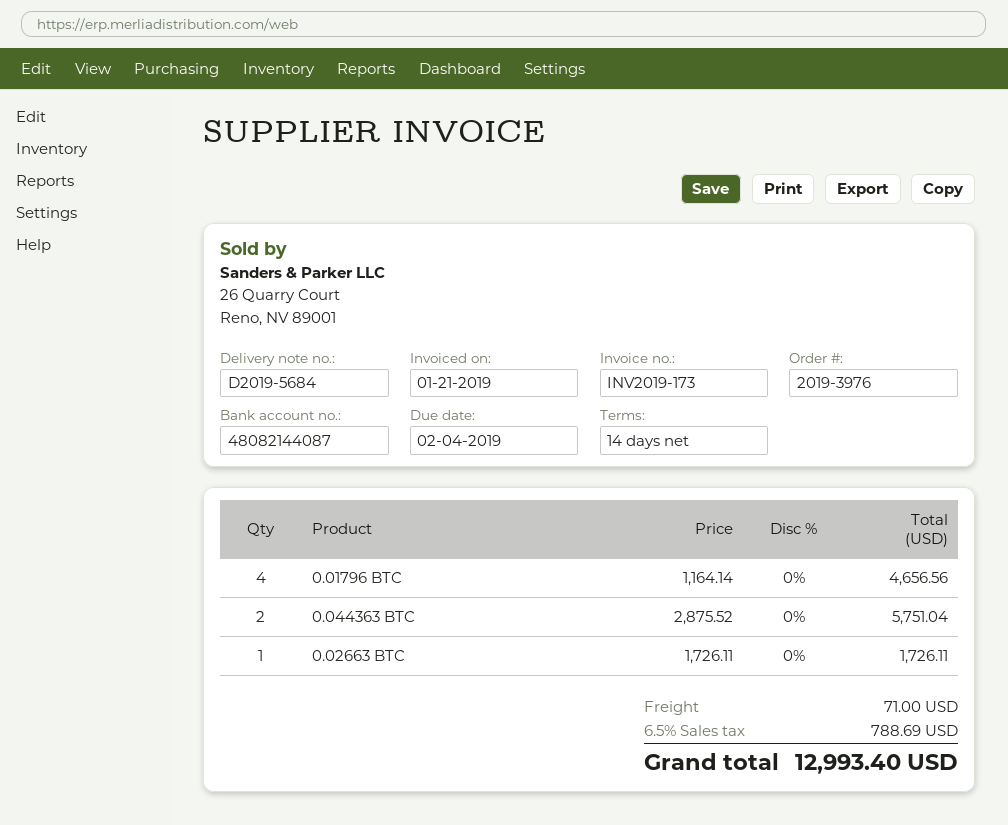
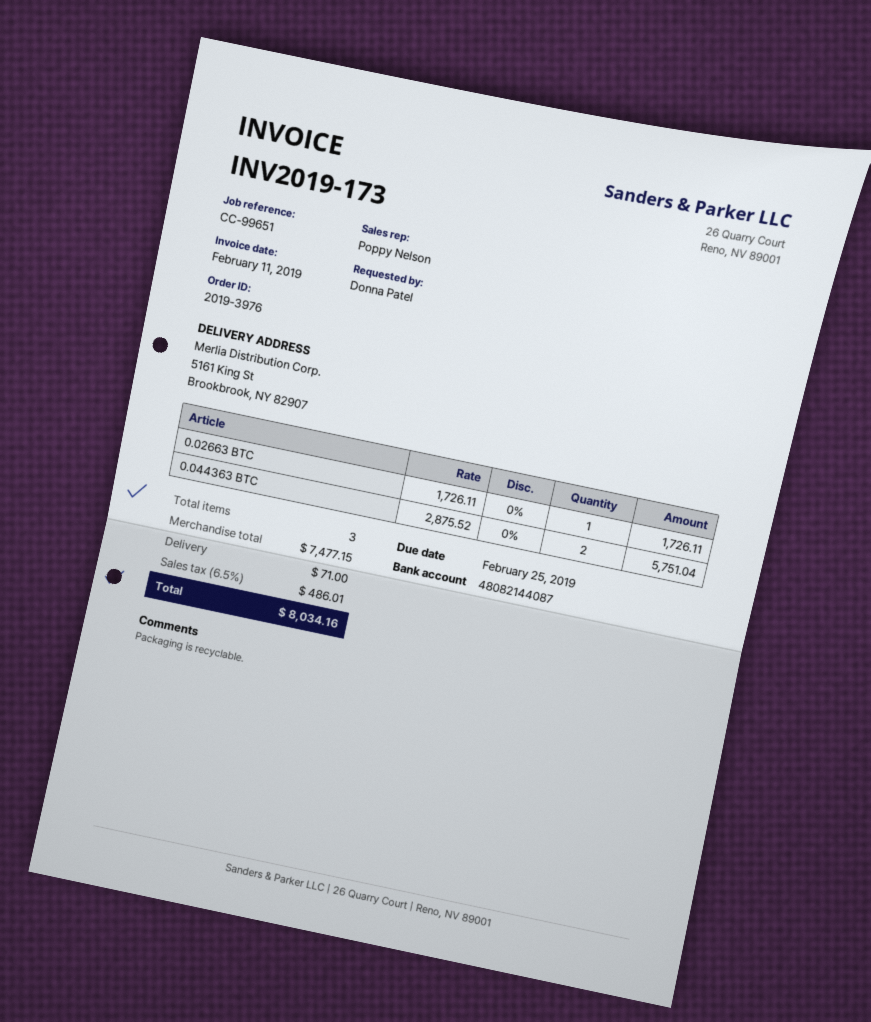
invoice date: 2019-01-21 -> 2019-02-11
due date: 2019-02-04 -> 2019-02-25
0.01796 BTC: 4 x 1164.14 = 4656.56 -> none
tax: 6.5% = 788.69 -> 6.5% = 486.01
total: 12993.40 -> 8034.16

